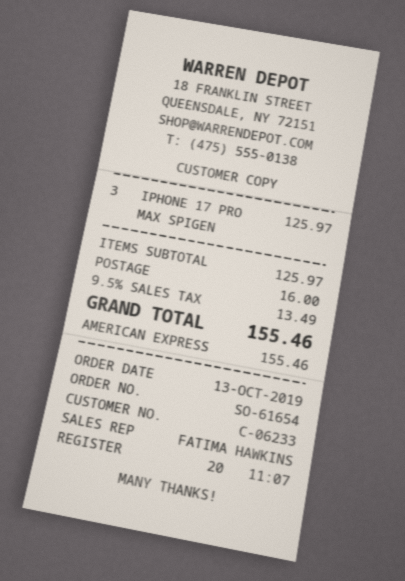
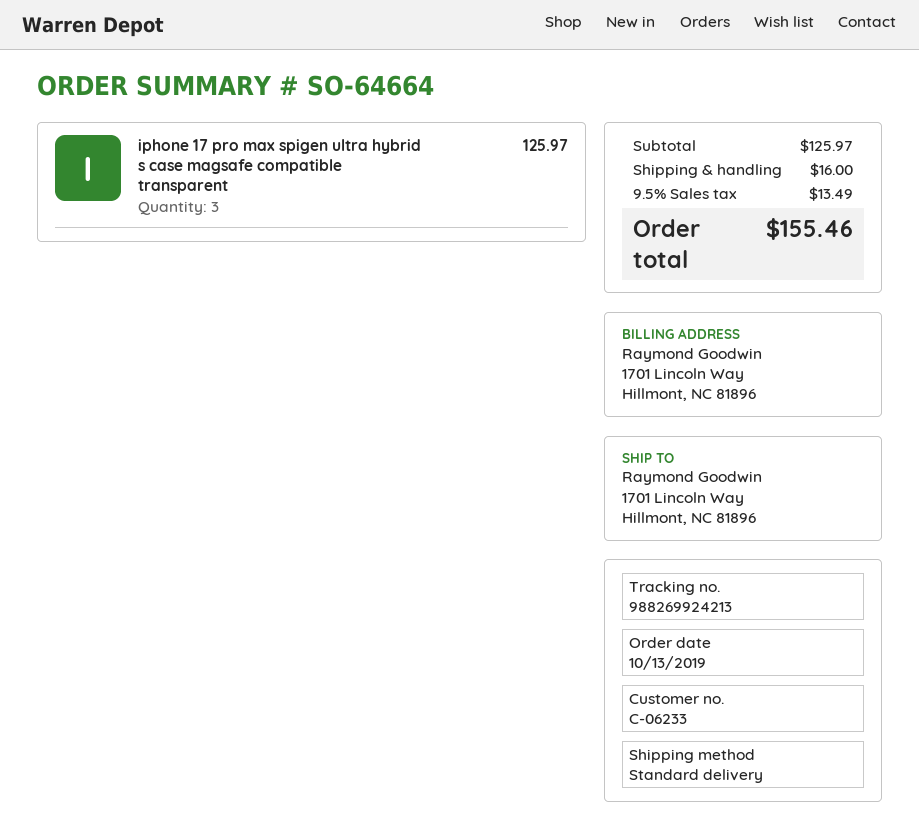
order number: SO-61654 -> SO-64664

